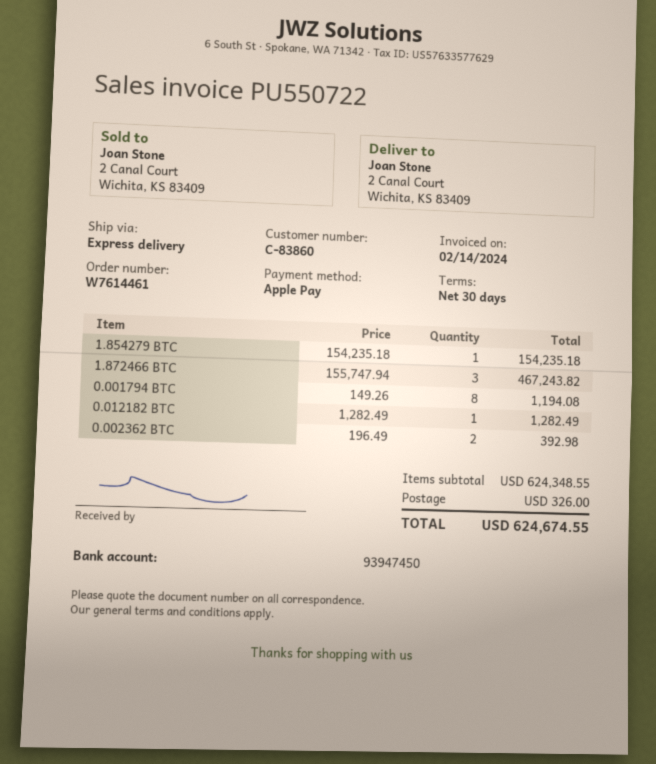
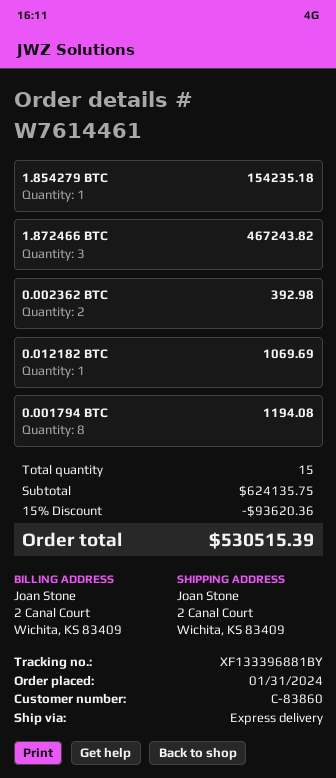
0.012182 BTC: 1 for 1282.49 -> 1 for 1069.69
subtotal: 624348.55 -> 624135.75
discount: none -> 15% = 93620.36
shipping: 326.00 -> none
total: 624674.55 -> 530515.39

